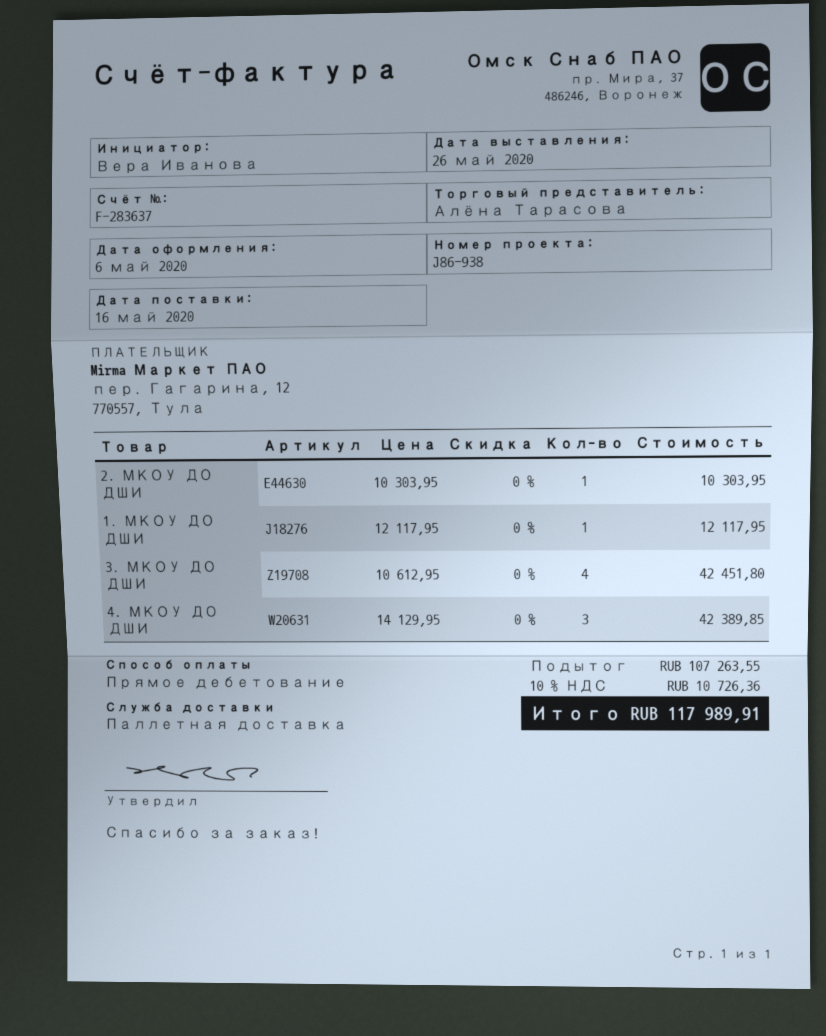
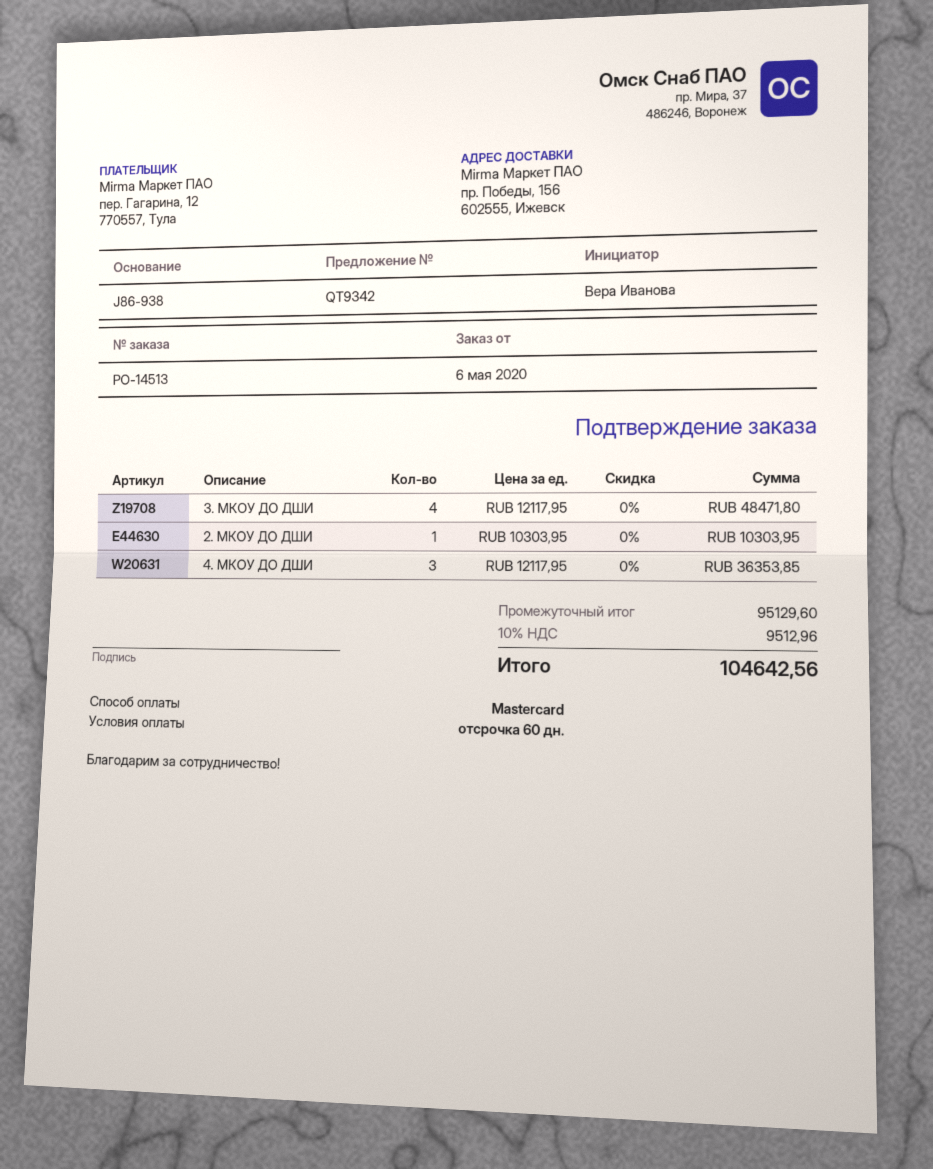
payment method: direct debit -> Mastercard
1. МКОУ ДО ДШИ: 1 x 12117.95 = 12117.95 -> none
3. МКОУ ДО ДШИ: 4 x 10612.95 = 42451.80 -> 4 x 12117.95 = 48471.80
4. МКОУ ДО ДШИ: 3 x 14129.95 = 42389.85 -> 3 x 12117.95 = 36353.85
subtotal: 107263.55 -> 95129.60
tax: 10% = 10726.36 -> 10% = 9512.96
total: 117989.91 -> 104642.56

